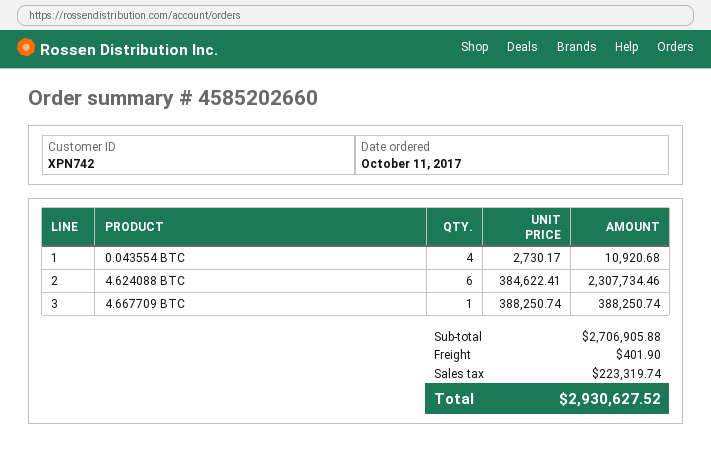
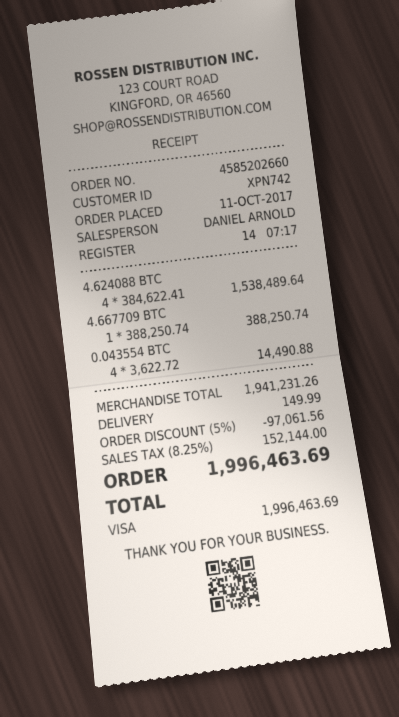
0.043554 BTC: 4 x 2730.17 = 10920.68 -> 4 x 3622.72 = 14490.88
4.624088 BTC: 6 x 384622.41 = 2307734.46 -> 4 x 384622.41 = 1538489.64
subtotal: 2706905.88 -> 1941231.26
discount: none -> 5% = 97061.56
shipping: 401.90 -> 149.99
tax: 223319.74 -> 152144.00
total: 2930627.52 -> 1996463.69

